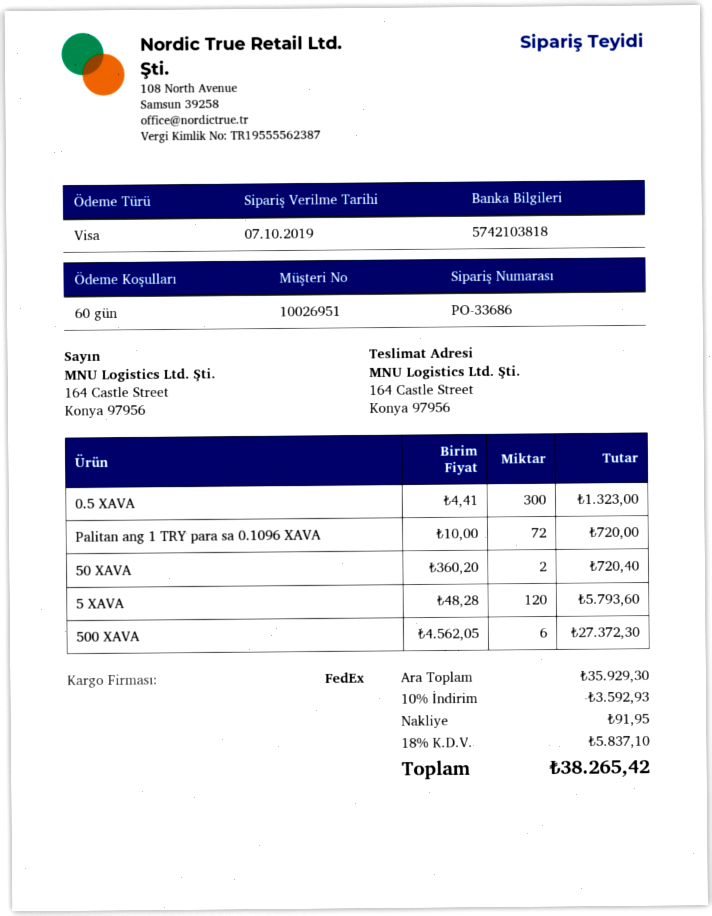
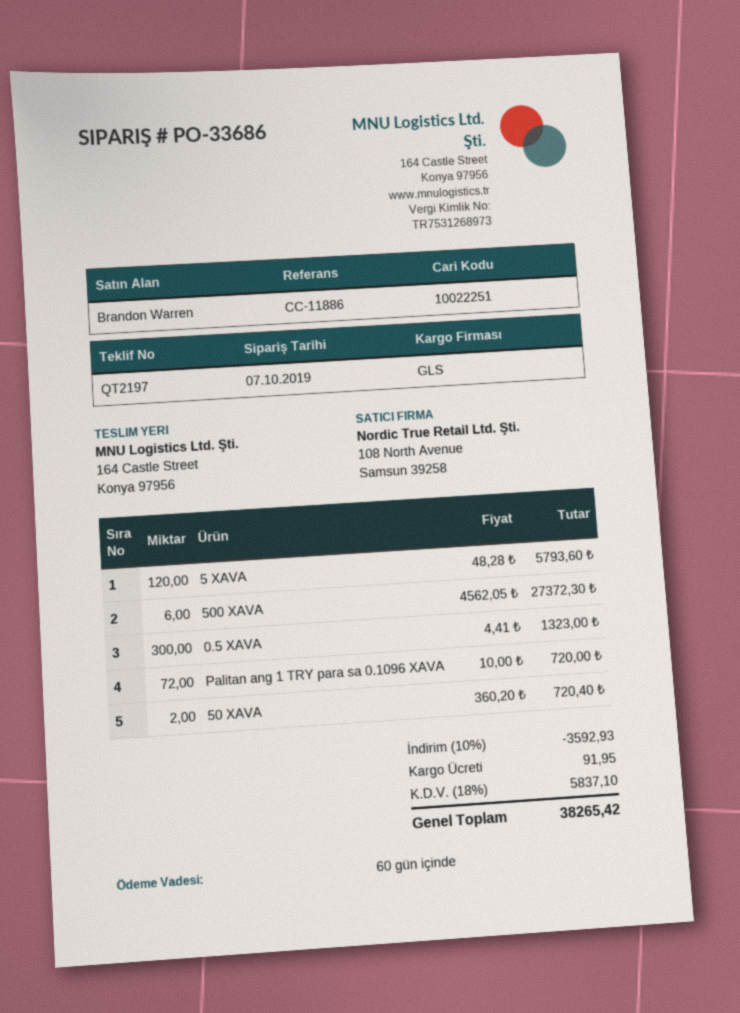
customer number: 10026951 -> 10022251
shipping method: FedEx -> GLS

